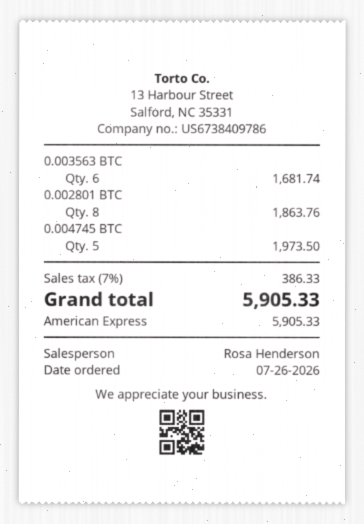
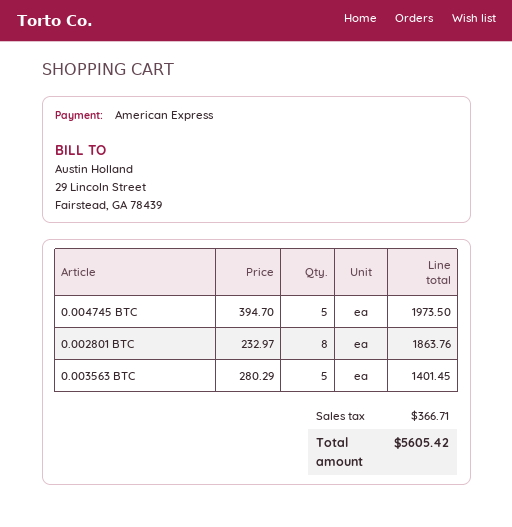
0.003563 BTC: 6 for 1681.74 -> 5 for 1401.45
tax: 386.33 -> 366.71
total: 5905.33 -> 5605.42

